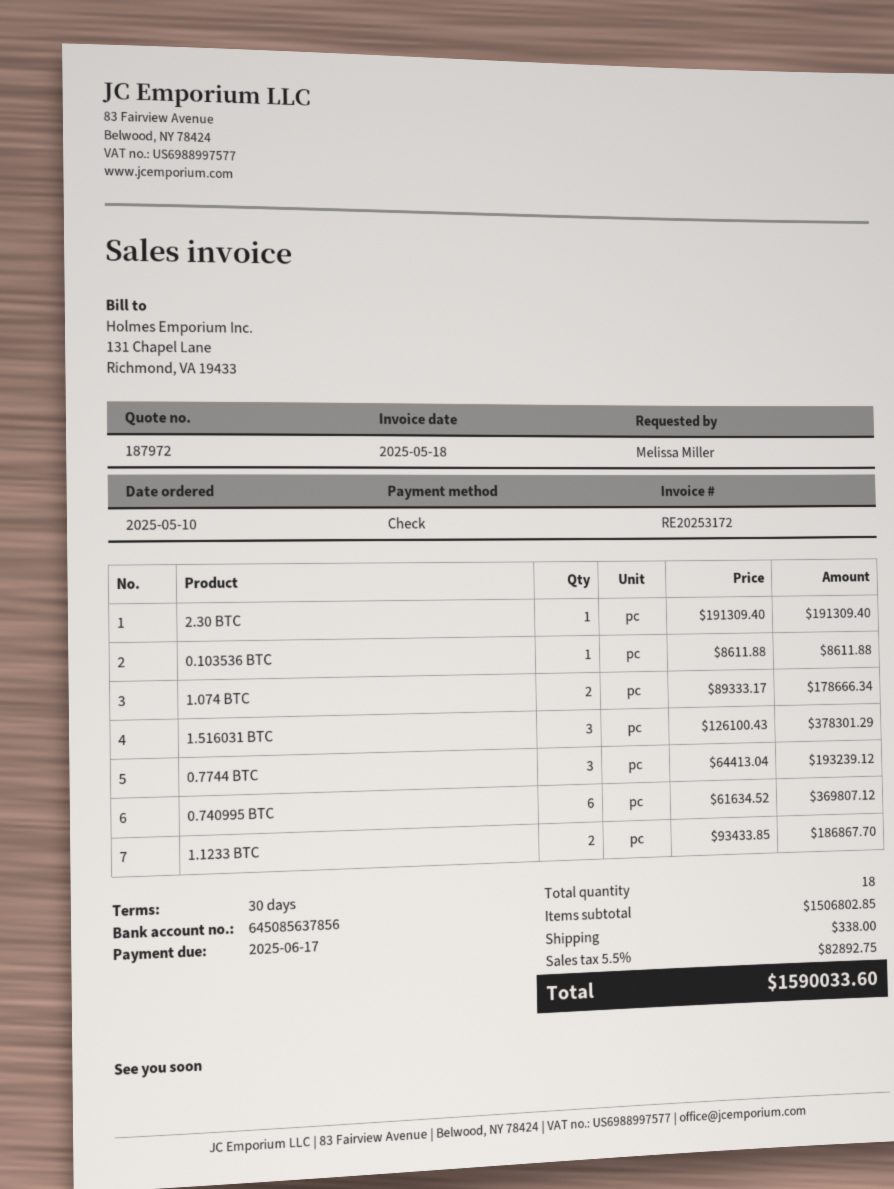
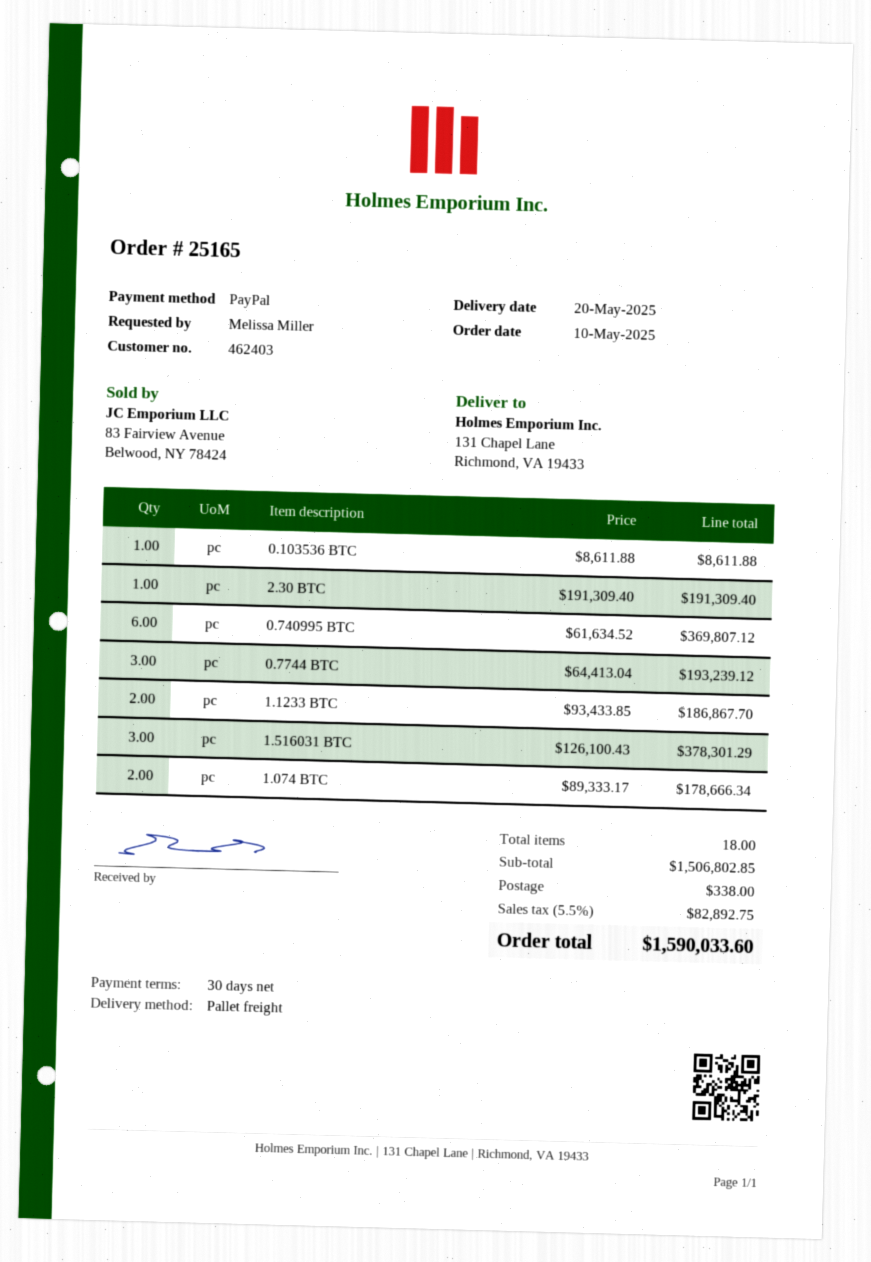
payment method: cheque -> PayPal

